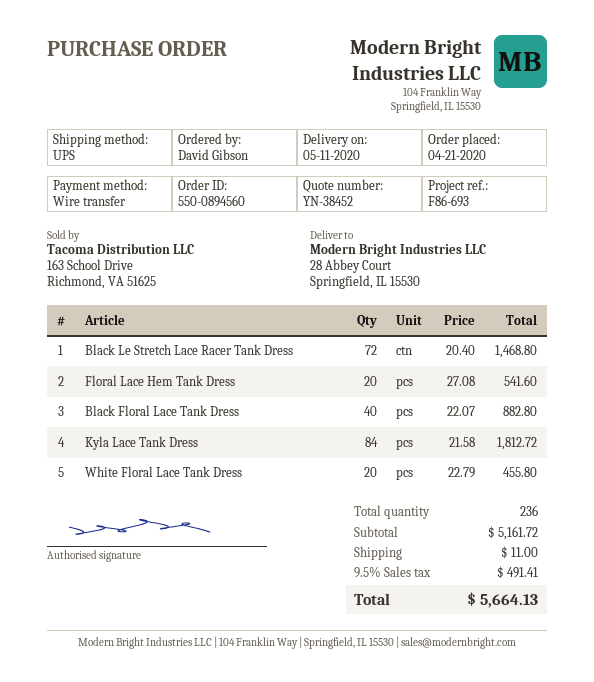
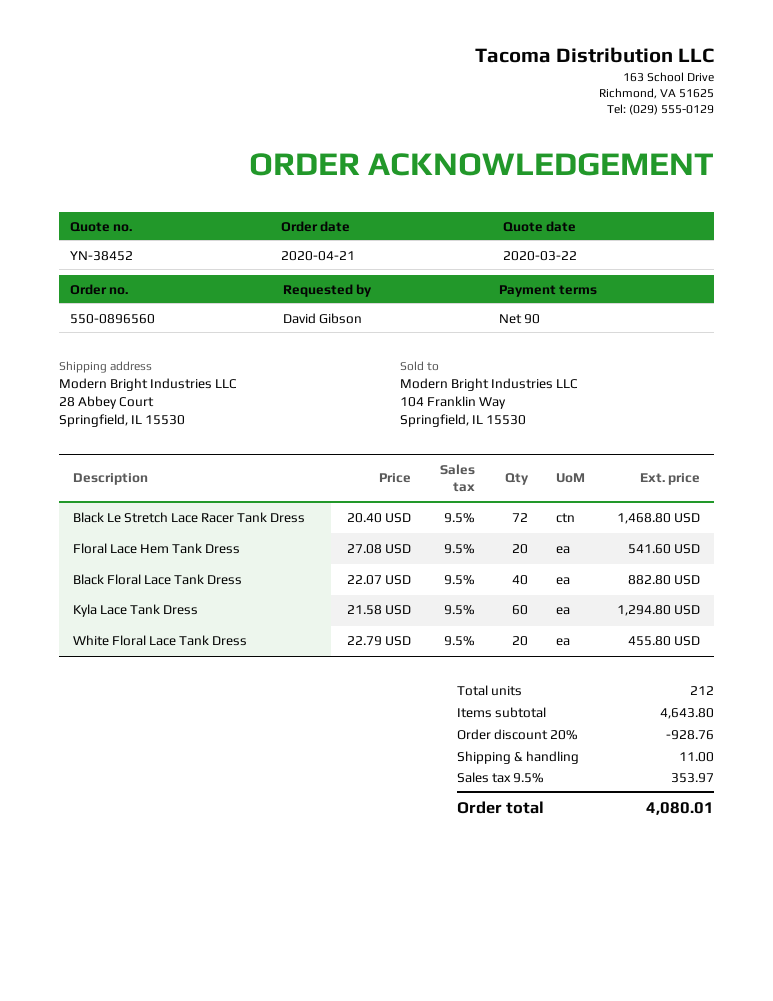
order number: 550-0894560 -> 550-0896560
Kyla Lace Tank Dress: 84 x 21.58 = 1812.72 -> 60 x 21.58 = 1294.80
total quantity: 236 -> 212
subtotal: 5161.72 -> 4643.80
discount: none -> 20% = 928.76
tax: 9.5% = 491.41 -> 9.5% = 353.97
total: 5664.13 -> 4080.01

